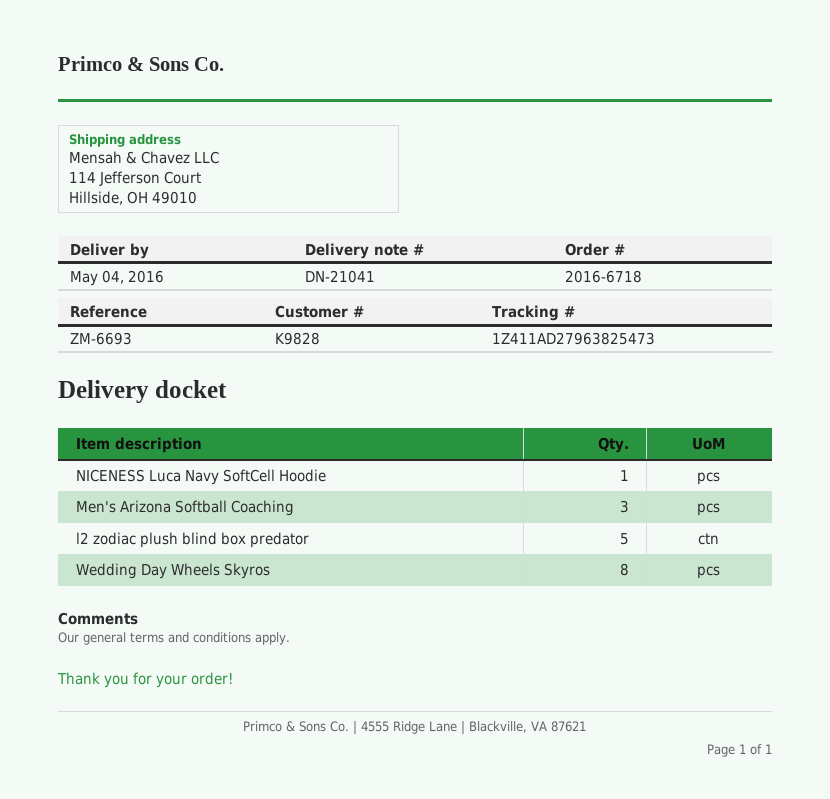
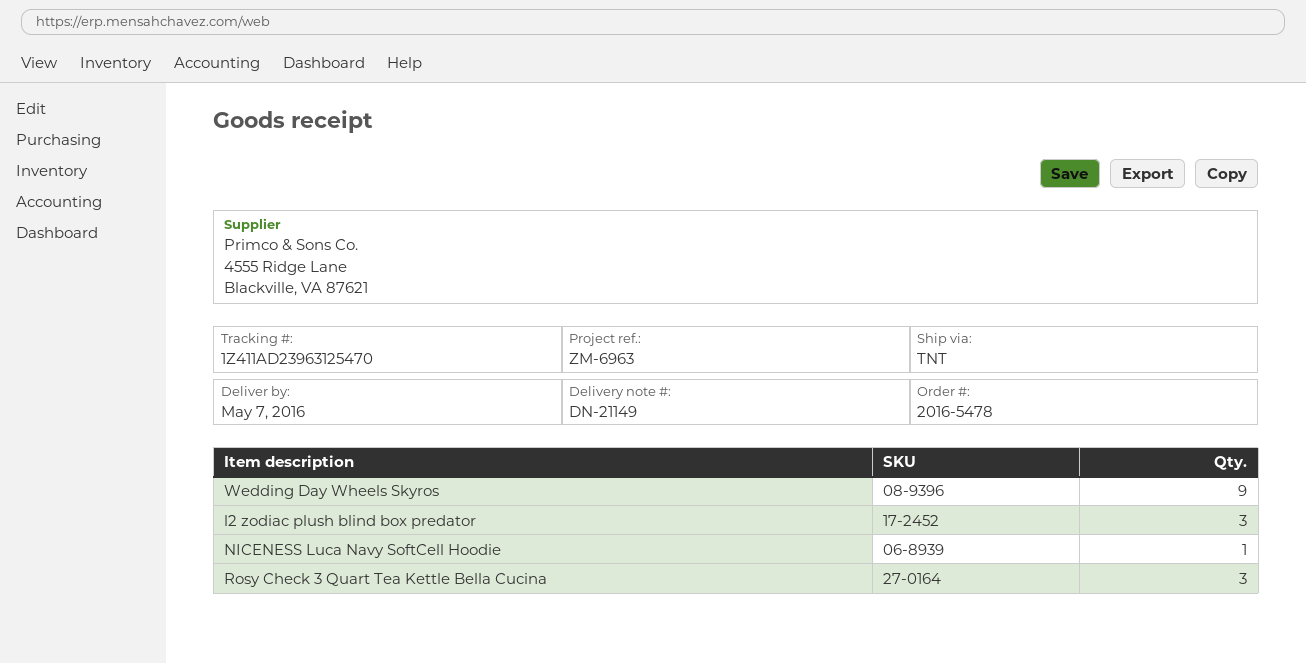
order number: 2016-6718 -> 2016-5478
delivery note number: DN-21041 -> DN-21149
delivery date: 2016-05-04 -> 2016-05-07
reference: ZM-6693 -> ZM-6963
tracking number: 1Z411AD27963825473 -> 1Z411AD23963125470
Men's Arizona Softball Coaching: 3 -> none
l2 zodiac plush blind box predator: 5 -> 3
Wedding Day Wheels Skyros: 8 -> 9
Rosy Check 3 Quart Tea Kettle Bella Cucina: none -> 3

